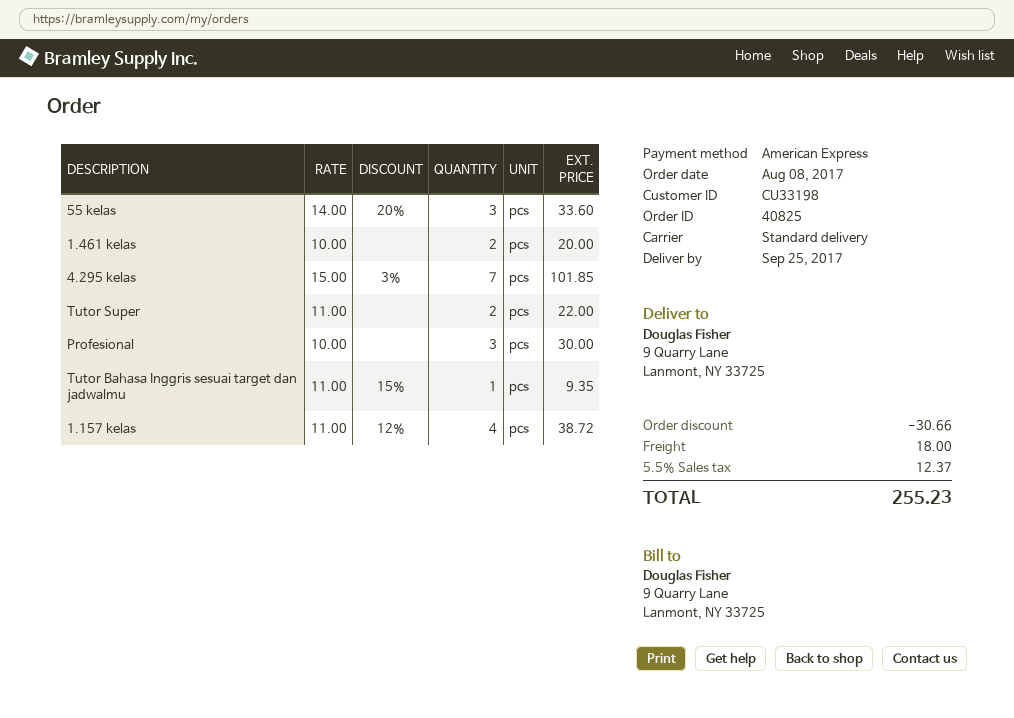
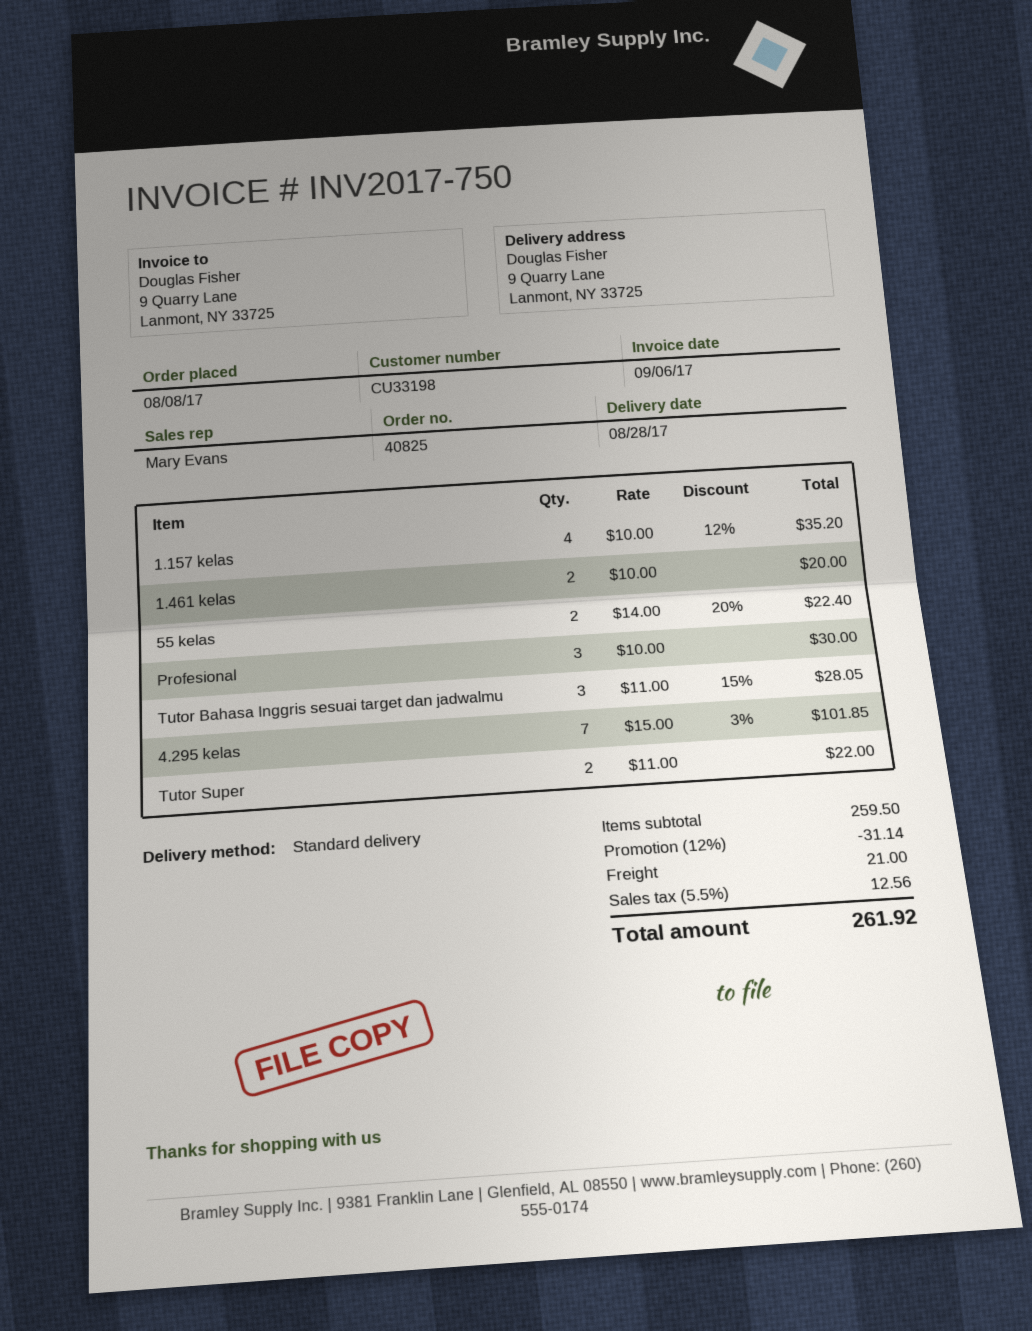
delivery date: 2017-09-25 -> 2017-08-28
55 kelas: 3 x 14.00 - 20% = 33.60 -> 2 x 14.00 - 20% = 22.40
Tutor Bahasa Inggris sesuai target dan jadwalmu: 1 x 11.00 - 15% = 9.35 -> 3 x 11.00 - 15% = 28.05
1.157 kelas: 4 x 11.00 - 12% = 38.72 -> 4 x 10.00 - 12% = 35.20
discount: 30.66 -> 31.14
shipping: 18.00 -> 21.00
tax: 5.5% = 12.37 -> 5.5% = 12.56
total: 255.23 -> 261.92

